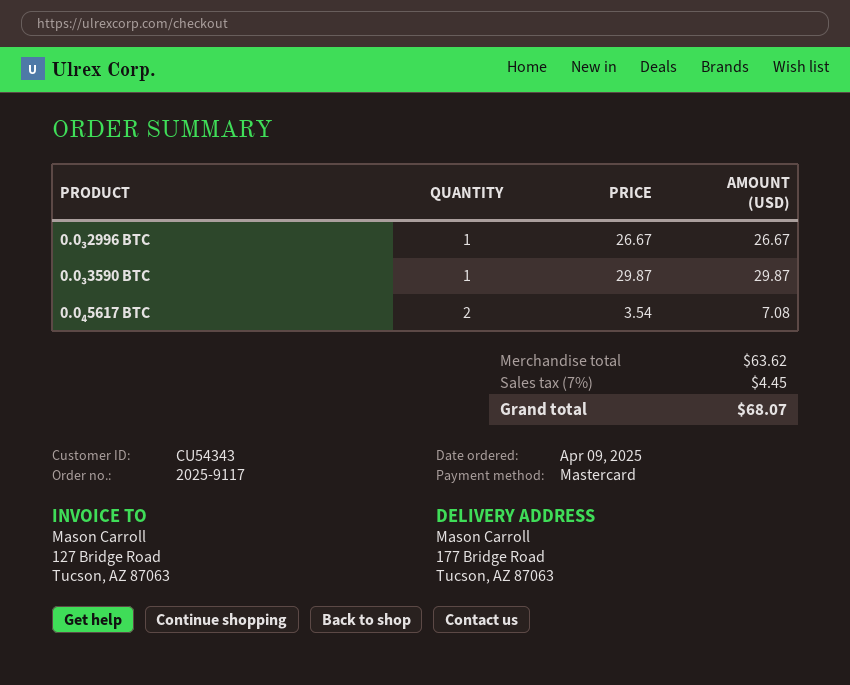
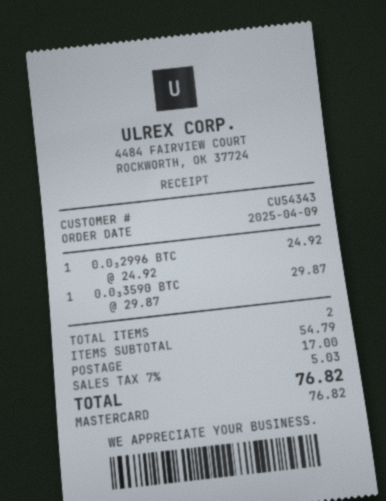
0.0₃2996 BTC: 1 x 26.67 = 26.67 -> 1 x 24.92 = 24.92
0.0₄5617 BTC: 2 x 3.54 = 7.08 -> none
subtotal: 63.62 -> 54.79
shipping: none -> 17.00
tax: 7% = 4.45 -> 7% = 5.03
total: 68.07 -> 76.82

